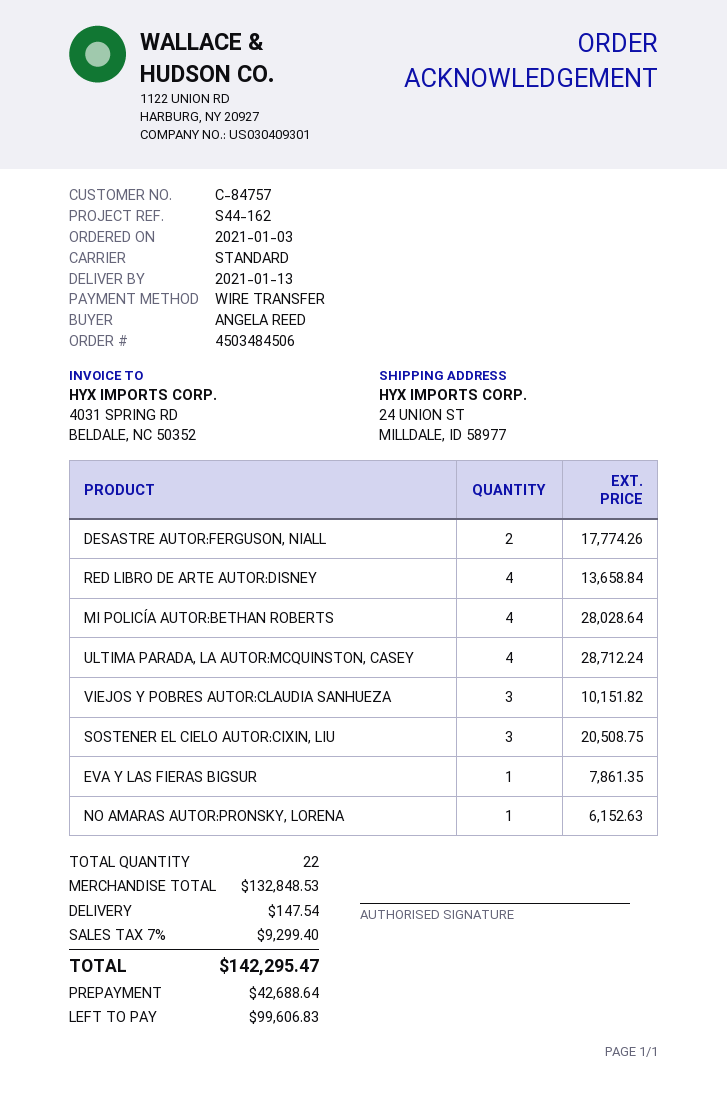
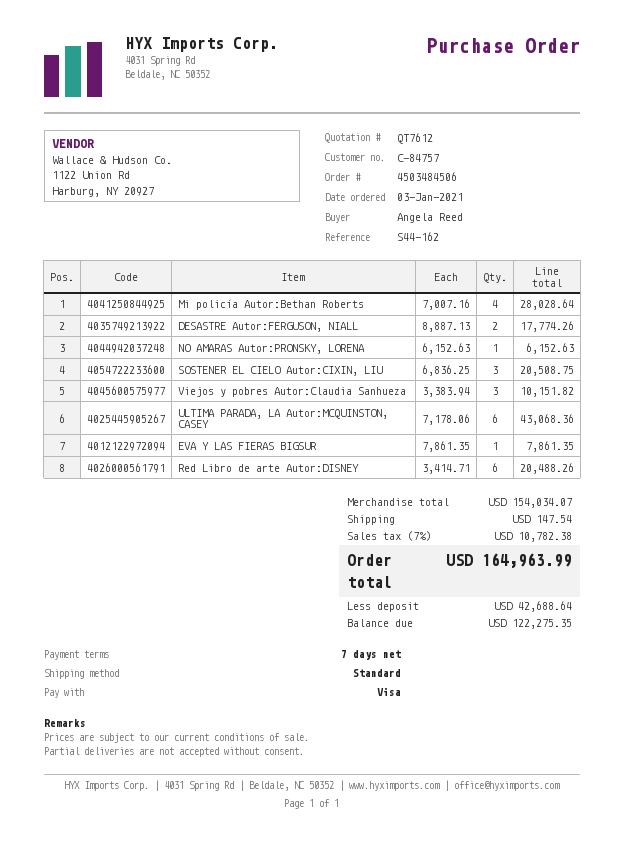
payment method: bank transfer -> Visa
RED LIBRO DE ARTE AUTOR:DISNEY: 4 for 13658.84 -> 6 for 20488.26
ULTIMA PARADA, LA AUTOR:MCQUINSTON, CASEY: 4 for 28712.24 -> 6 for 43068.36
subtotal: 132848.53 -> 154034.07
tax: 7% = 9299.40 -> 7% = 10782.38
total: 142295.47 -> 164963.99
balance: 99606.83 -> 122275.35

